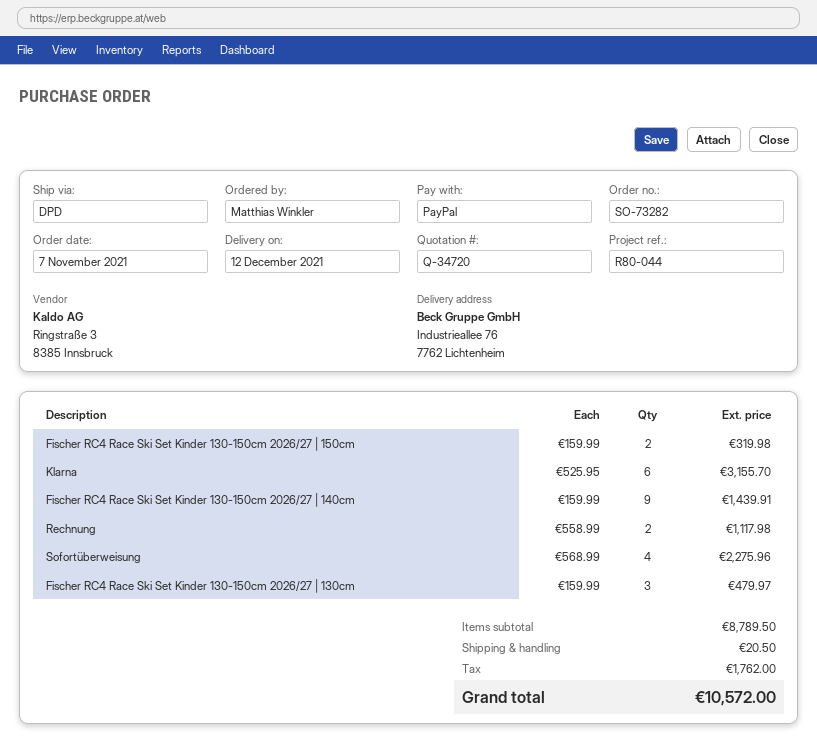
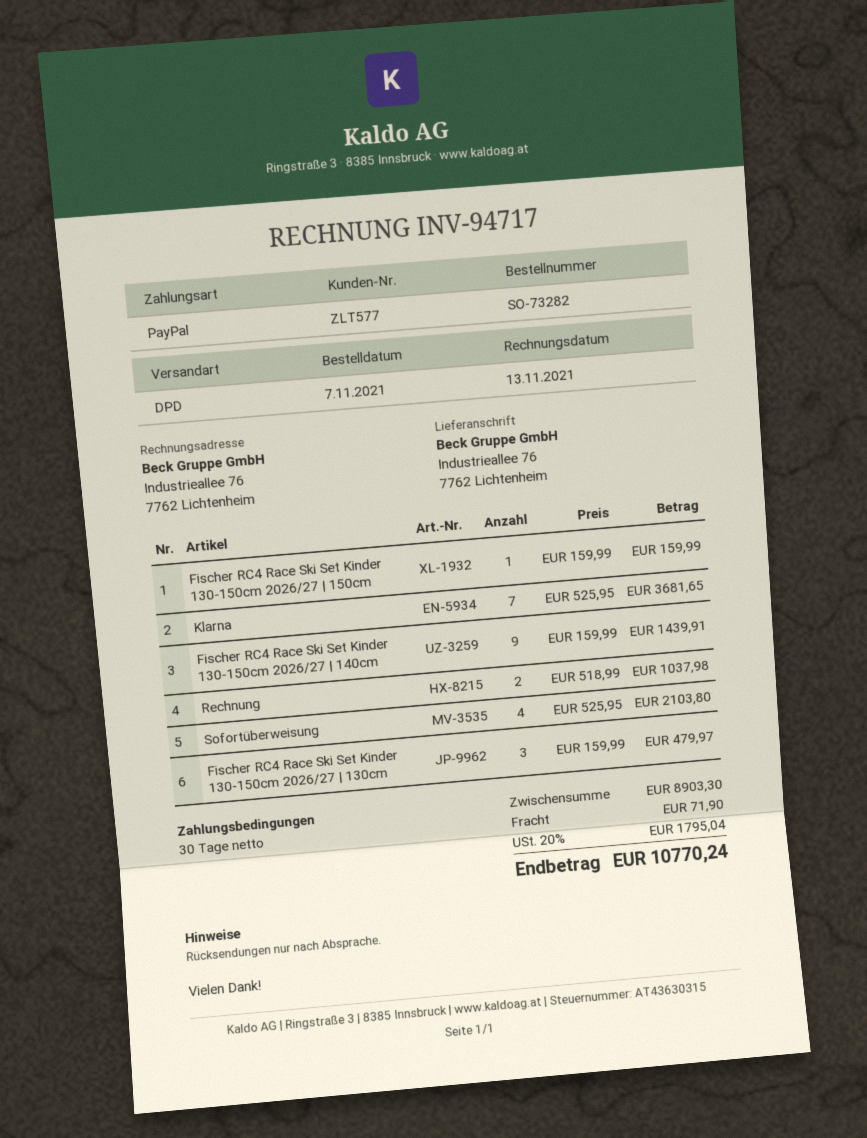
Fischer RC4 Race Ski Set Kinder 130-150cm 2026/27 | 150cm: 2 x 159.99 = 319.98 -> 1 x 159.99 = 159.99
Klarna: 6 x 525.95 = 3155.70 -> 7 x 525.95 = 3681.65
Rechnung: 2 x 558.99 = 1117.98 -> 2 x 518.99 = 1037.98
Sofortüberweisung: 4 x 568.99 = 2275.96 -> 4 x 525.95 = 2103.80
subtotal: 8789.50 -> 8903.30
shipping: 20.50 -> 71.90
tax: 1762.00 -> 1795.04
total: 10572.00 -> 10770.24

